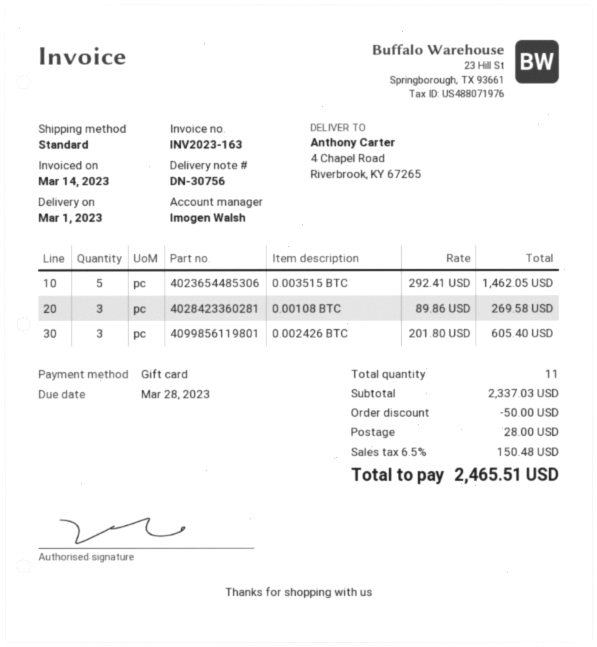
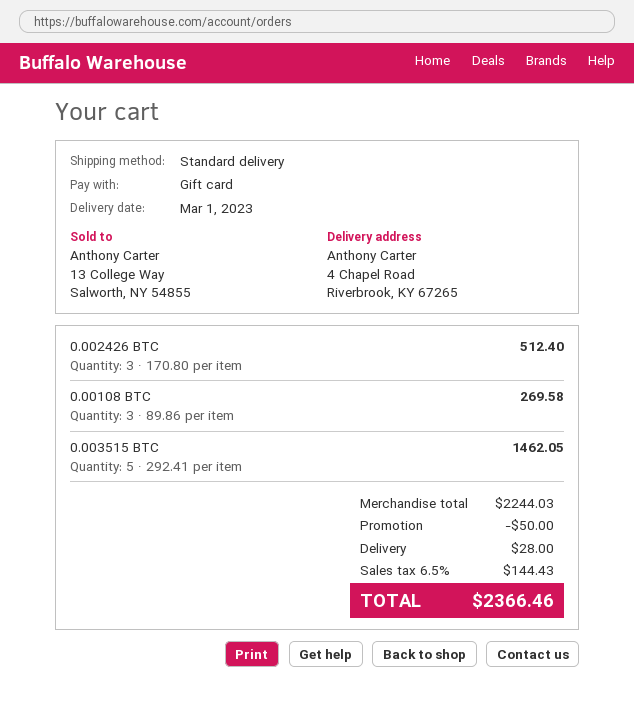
0.002426 BTC: 3 x 201.80 = 605.40 -> 3 x 170.80 = 512.40
subtotal: 2337.03 -> 2244.03
tax: 6.5% = 150.48 -> 6.5% = 144.43
total: 2465.51 -> 2366.46

